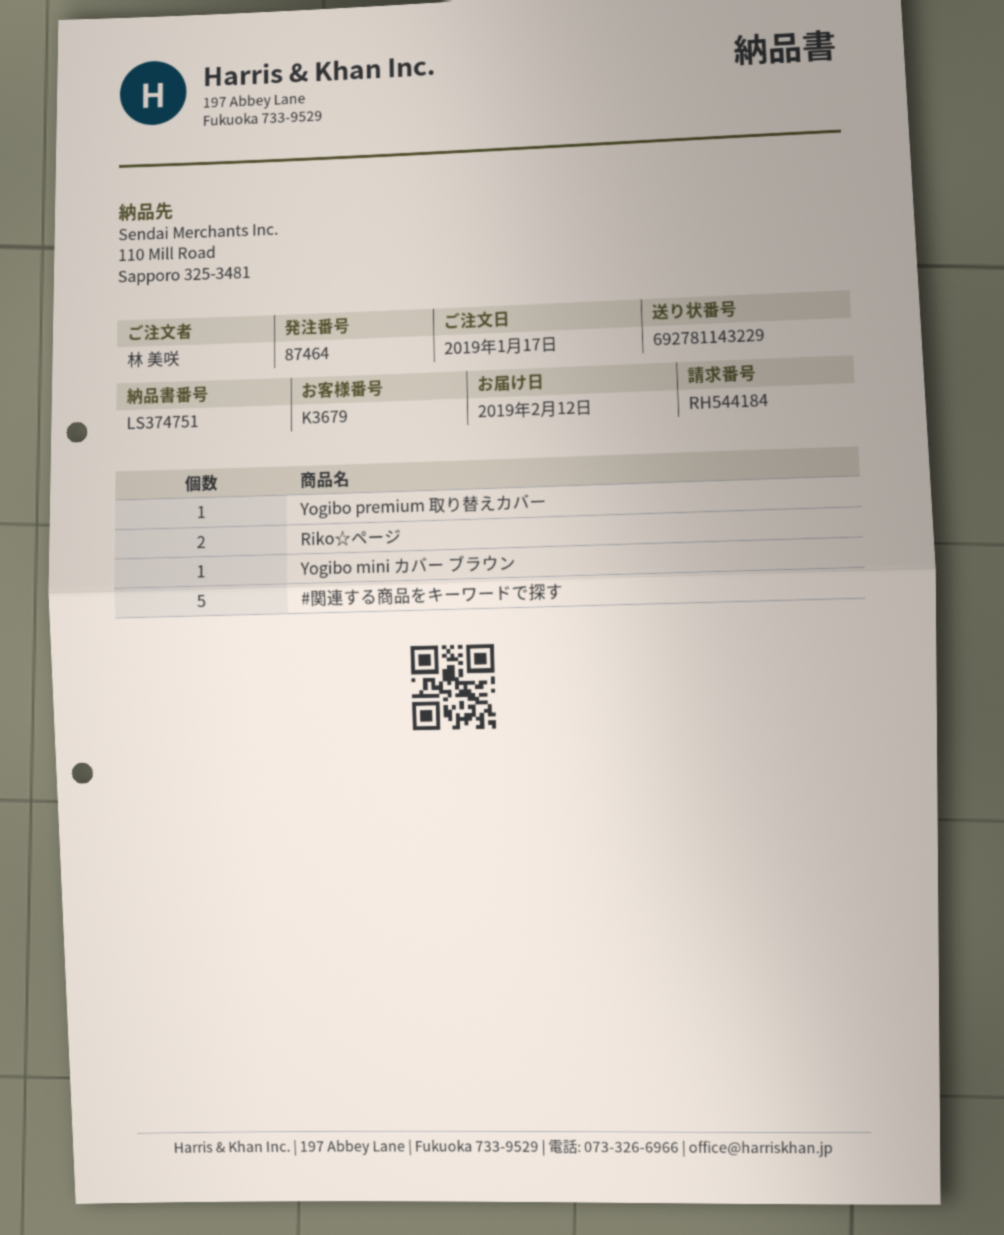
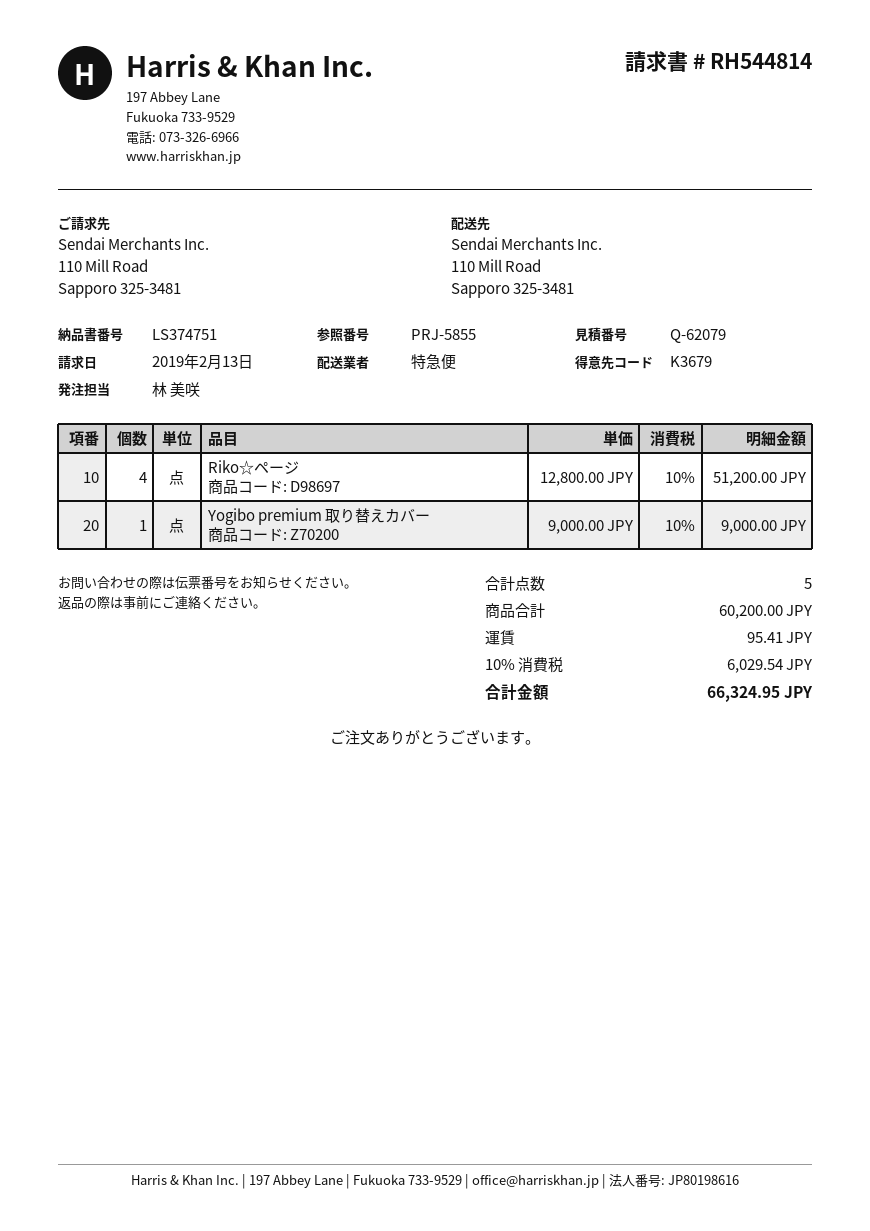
invoice number: RH544184 -> RH544814
Riko☆ページ: 2 -> 4
Yogibo mini カバー ブラウン: 1 -> none
#関連する商品をキーワードで探す: 5 -> none

